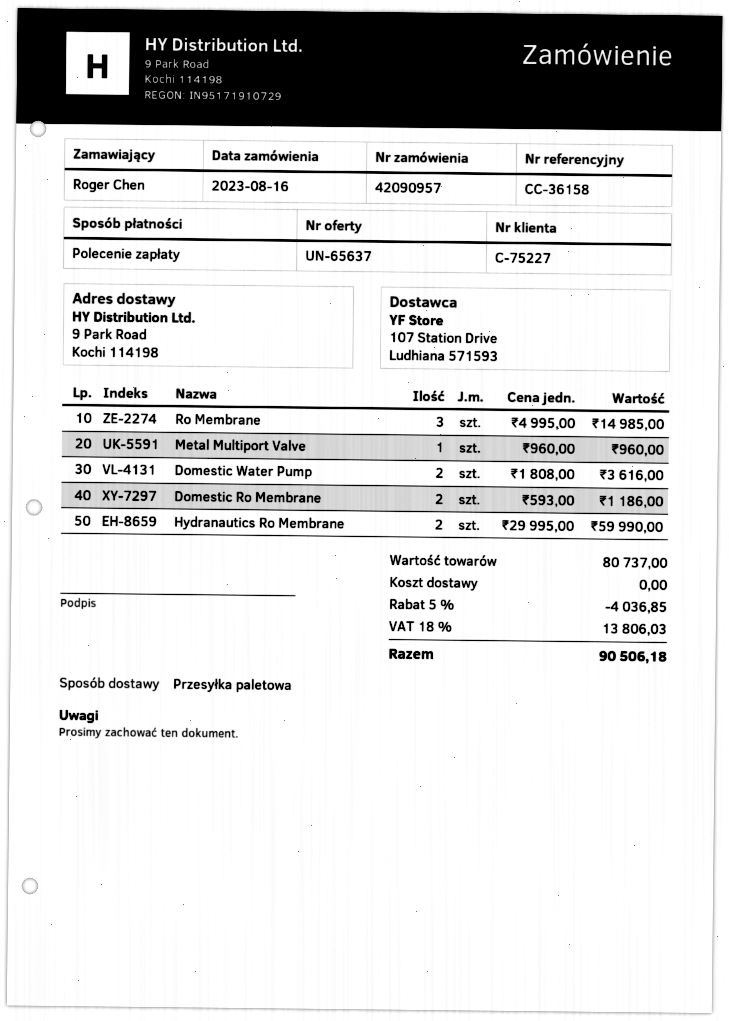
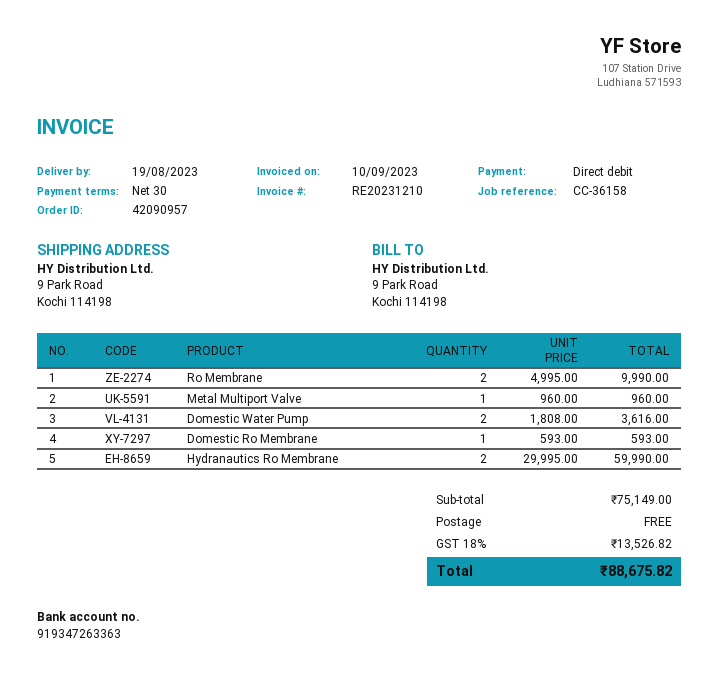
Ro Membrane: 3 x 4995.00 = 14985.00 -> 2 x 4995.00 = 9990.00
Domestic Ro Membrane: 2 x 593.00 = 1186.00 -> 1 x 593.00 = 593.00
subtotal: 80737.00 -> 75149.00
discount: 5% = 4036.85 -> none
tax: 18% = 13806.03 -> 18% = 13526.82
total: 90506.18 -> 88675.82

